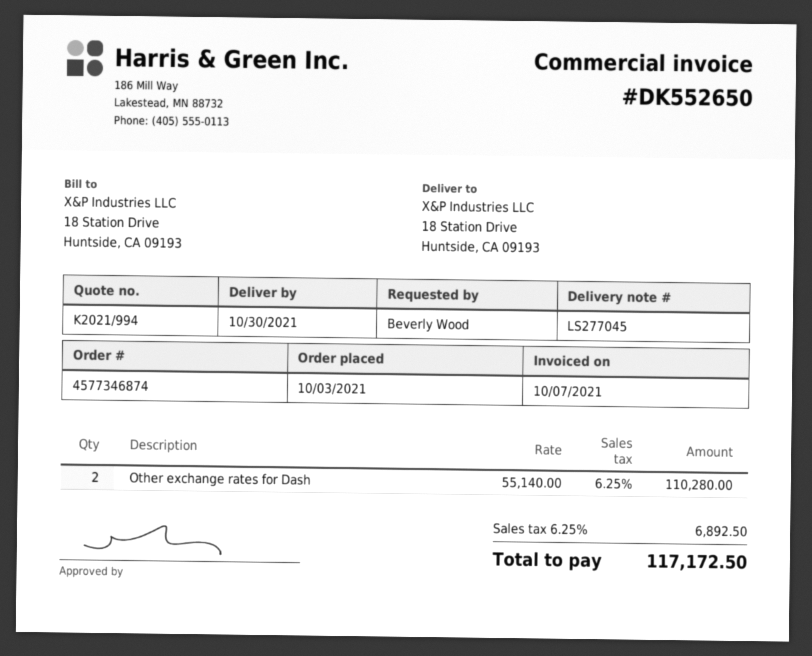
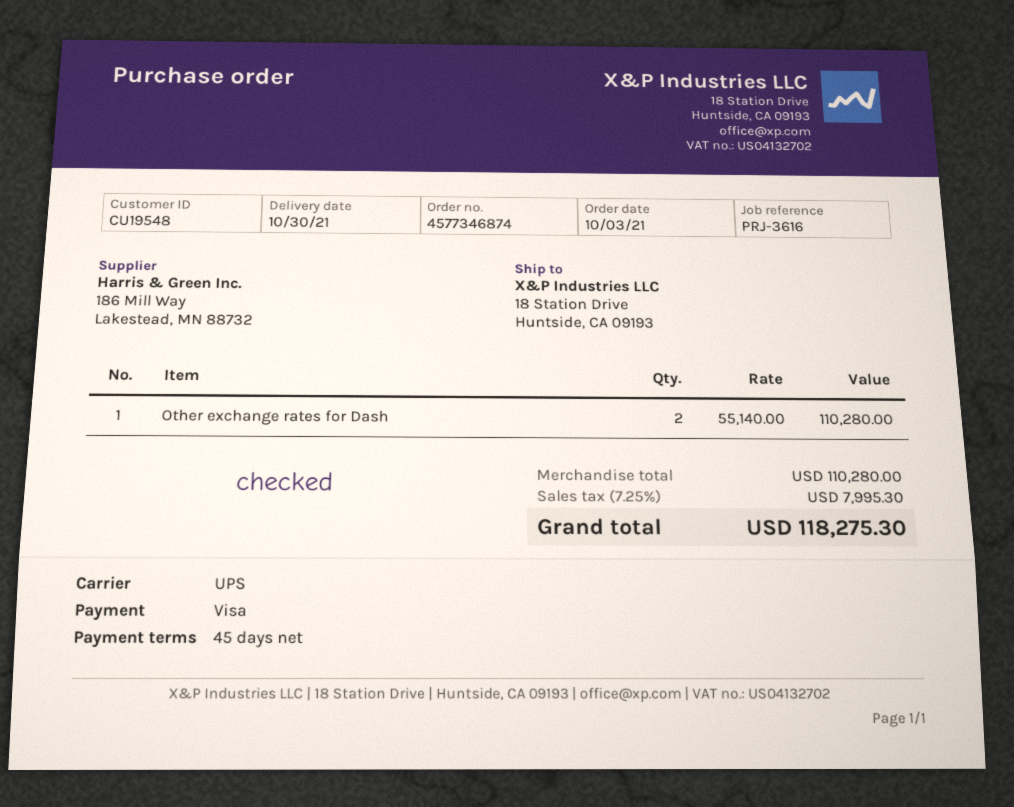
tax: 6.25% = 6892.50 -> 7.25% = 7995.30
total: 117172.50 -> 118275.30

